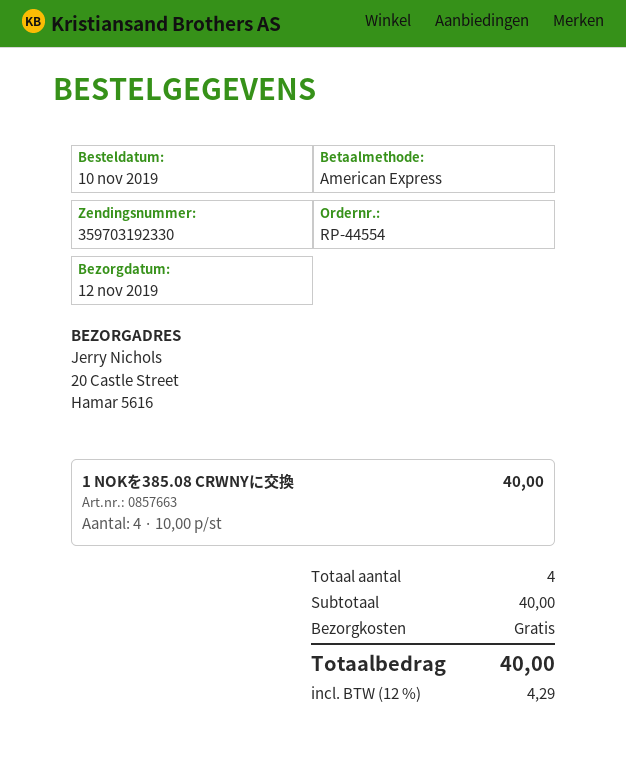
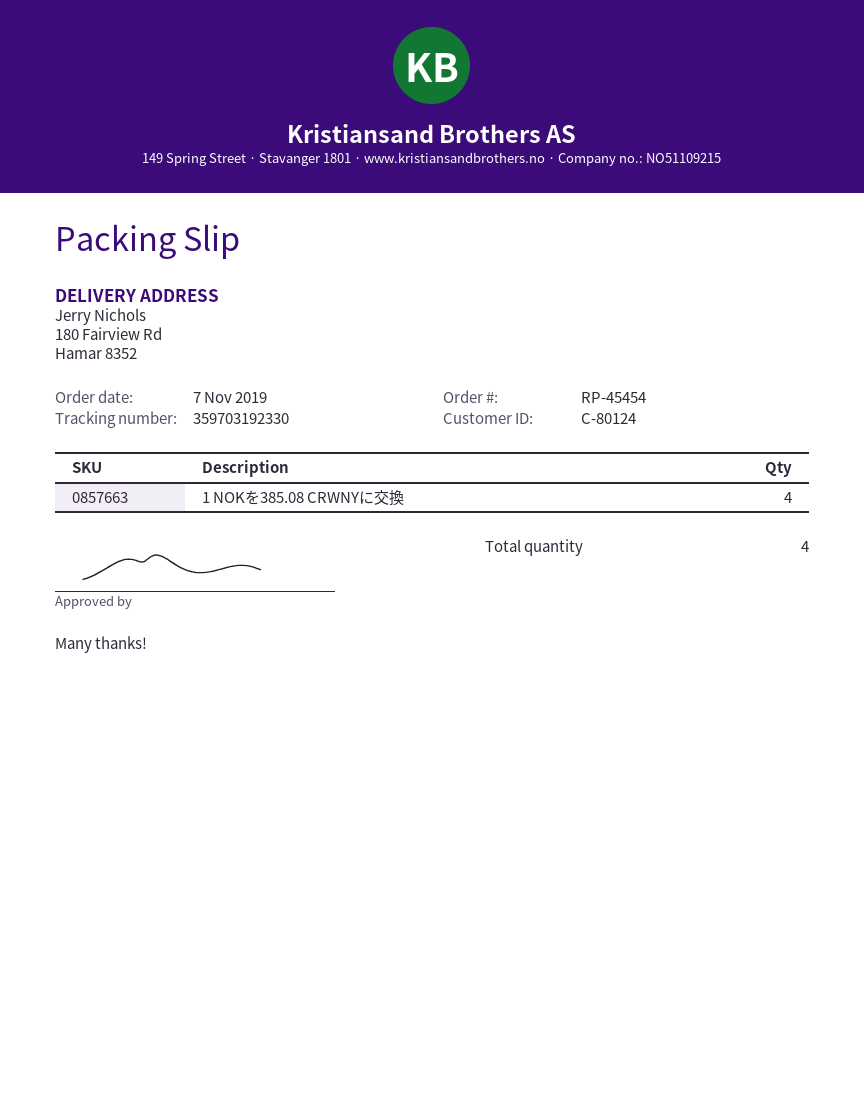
order number: RP-44554 -> RP-45454
order date: 2019-11-10 -> 2019-11-07
ship to: 20 Castle Street, Hamar 5616 -> 180 Fairview Rd, Hamar 8352

